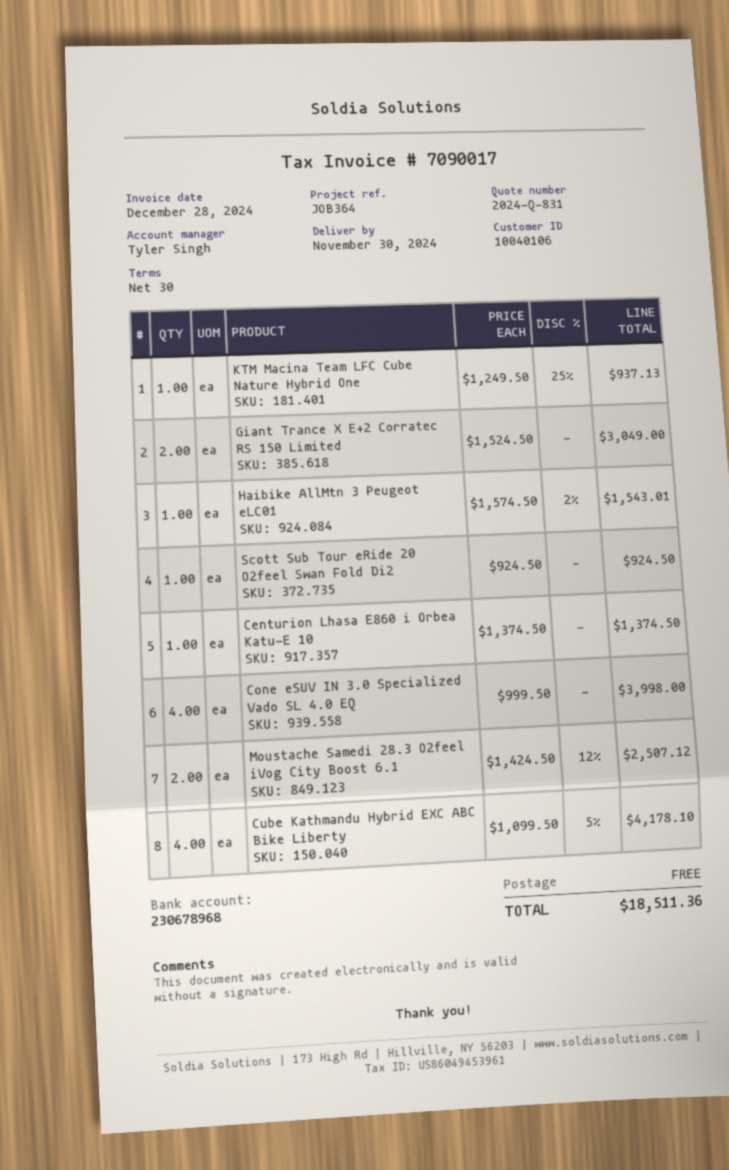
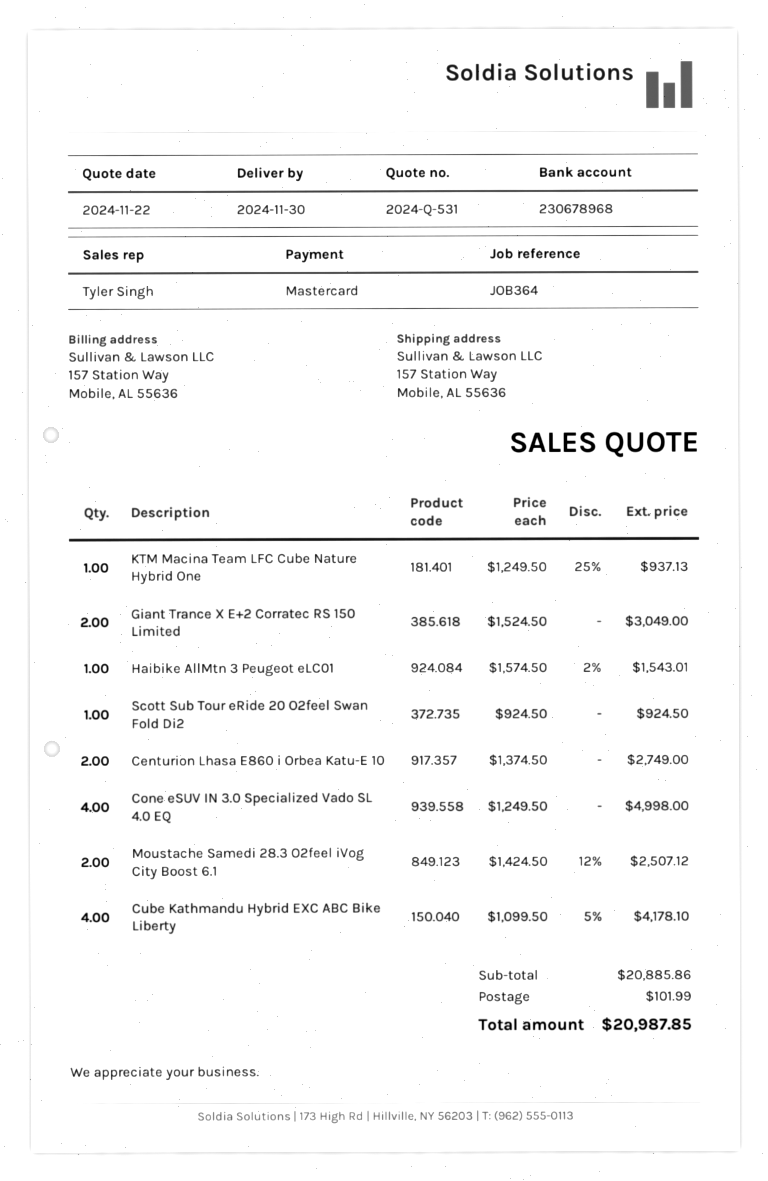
quote number: 2024-Q-831 -> 2024-Q-531
Centurion Lhasa E860 i Orbea Katu-E 10: 1 x 1374.50 = 1374.50 -> 2 x 1374.50 = 2749.00
Cone eSUV IN 3.0 Specialized Vado SL 4.0 EQ: 4 x 999.50 = 3998.00 -> 4 x 1249.50 = 4998.00
shipping: 0.00 -> 101.99
total: 18511.36 -> 20987.85

